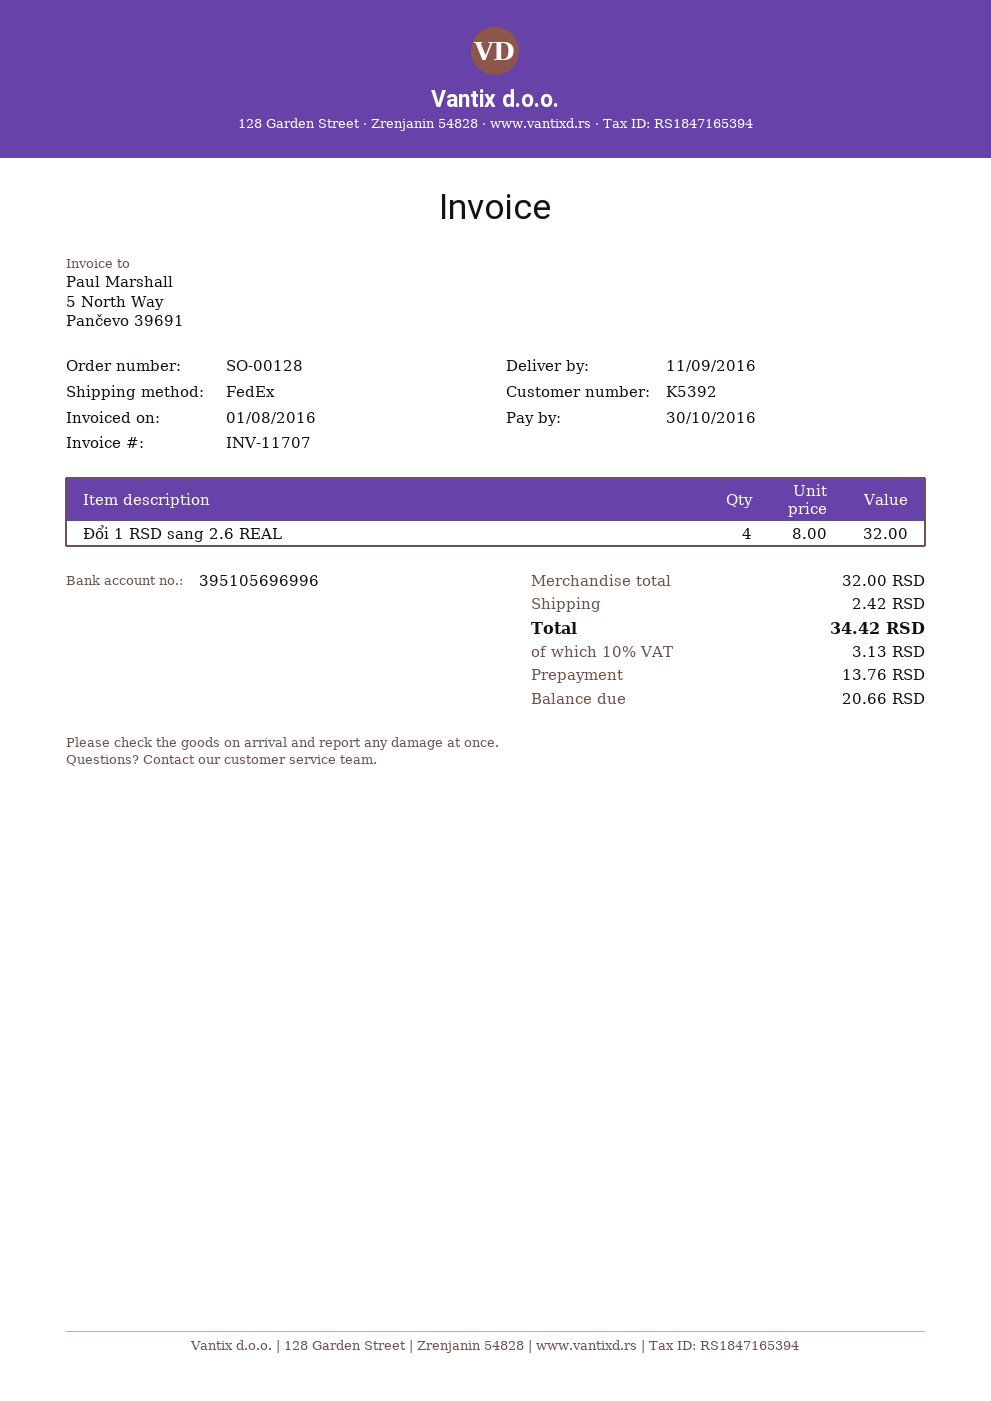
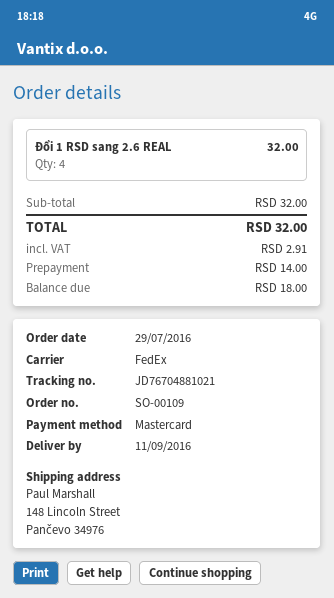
order number: SO-00128 -> SO-00109
shipping: 2.42 -> none
tax: 3.13 -> 2.91
total: 34.42 -> 32.00
deposit: 13.76 -> 14.00
balance: 20.66 -> 18.00

